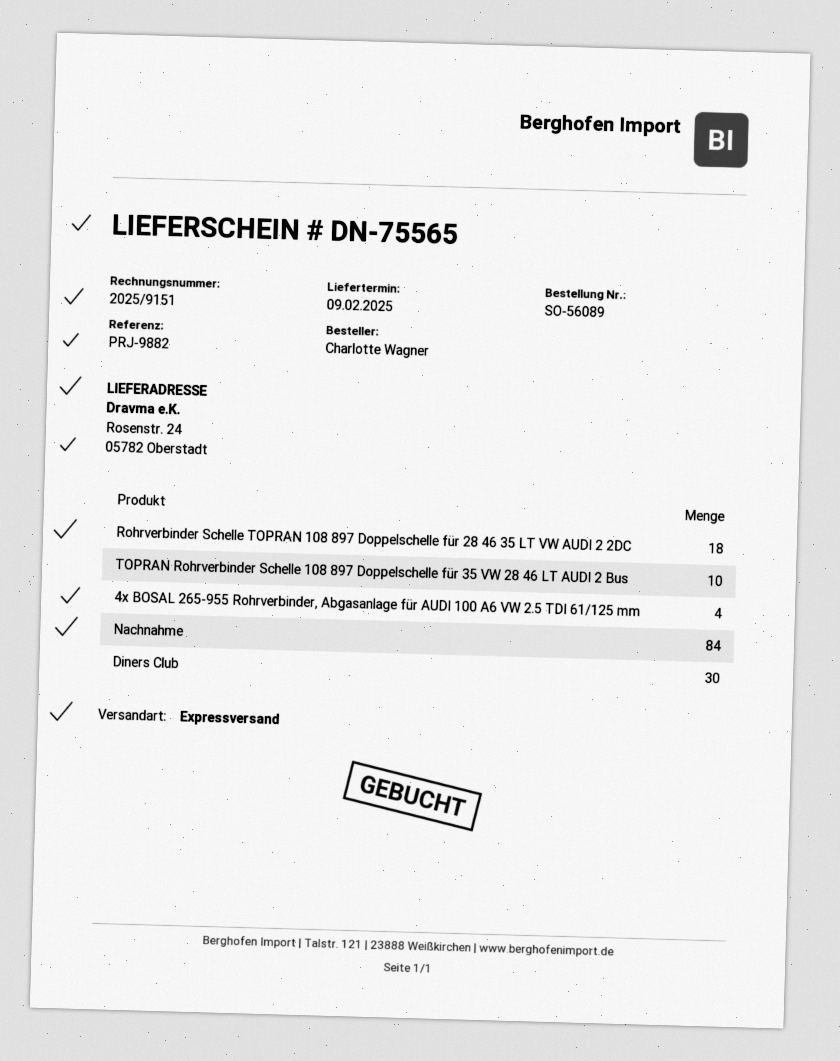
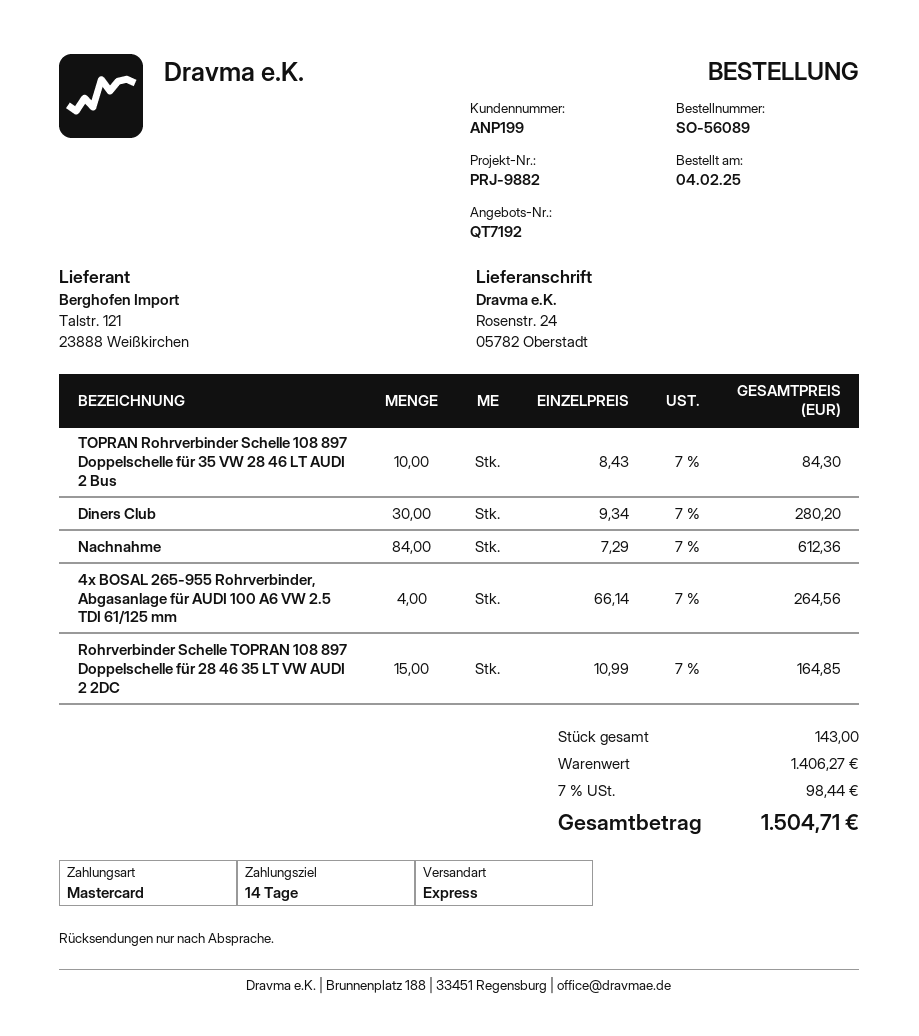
Rohrverbinder Schelle TOPRAN 108 897 Doppelschelle für 28 46 35 LT VW AUDI 2 2DC: 18 -> 15

